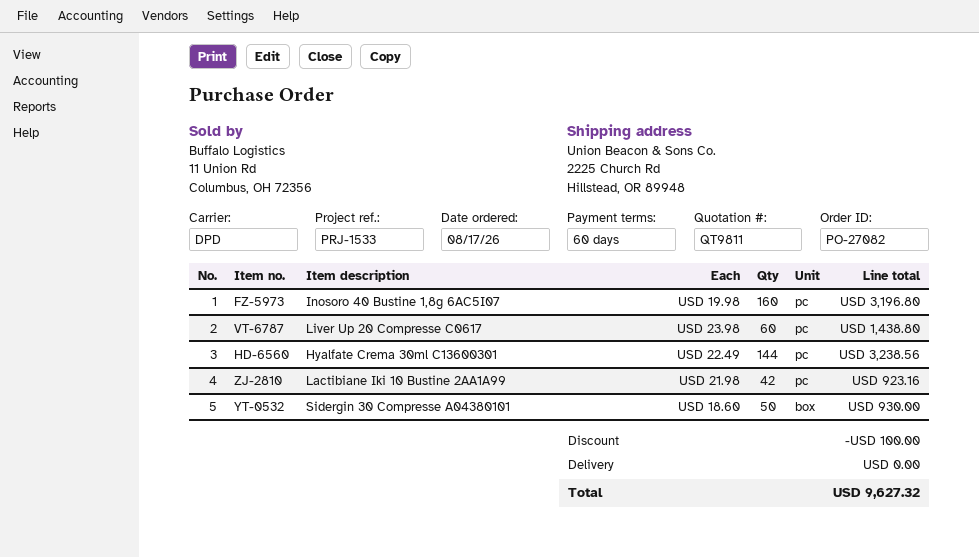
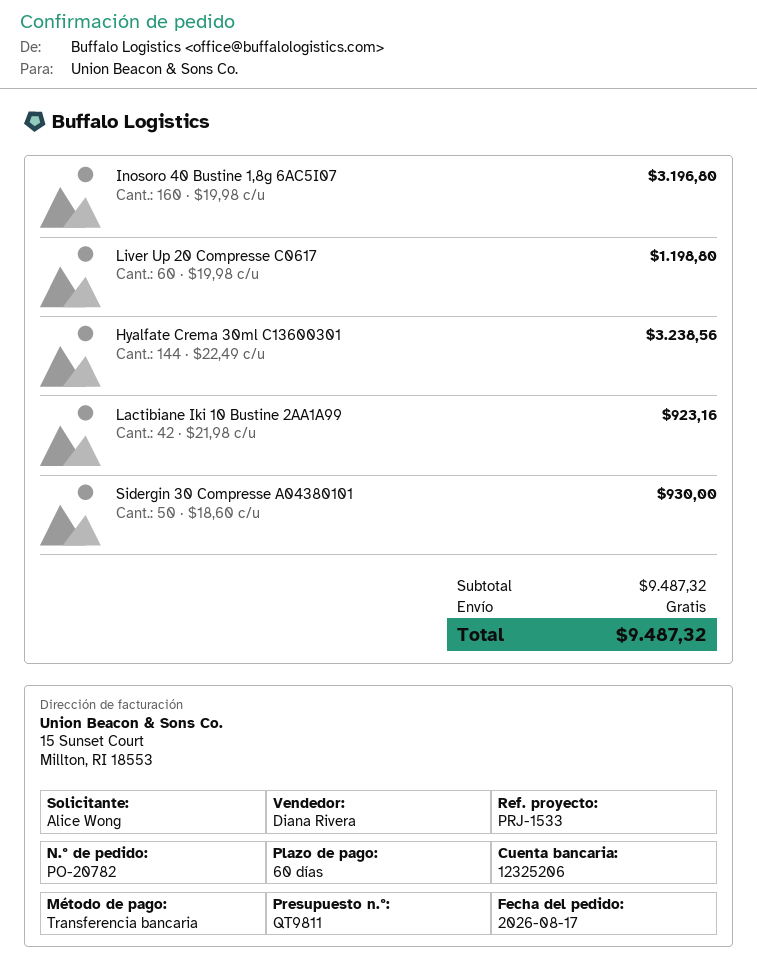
order number: PO-27082 -> PO-20782
Liver Up 20 Compresse C0617: 60 x 23.98 = 1438.80 -> 60 x 19.98 = 1198.80
discount: 100.00 -> none
total: 9627.32 -> 9487.32

